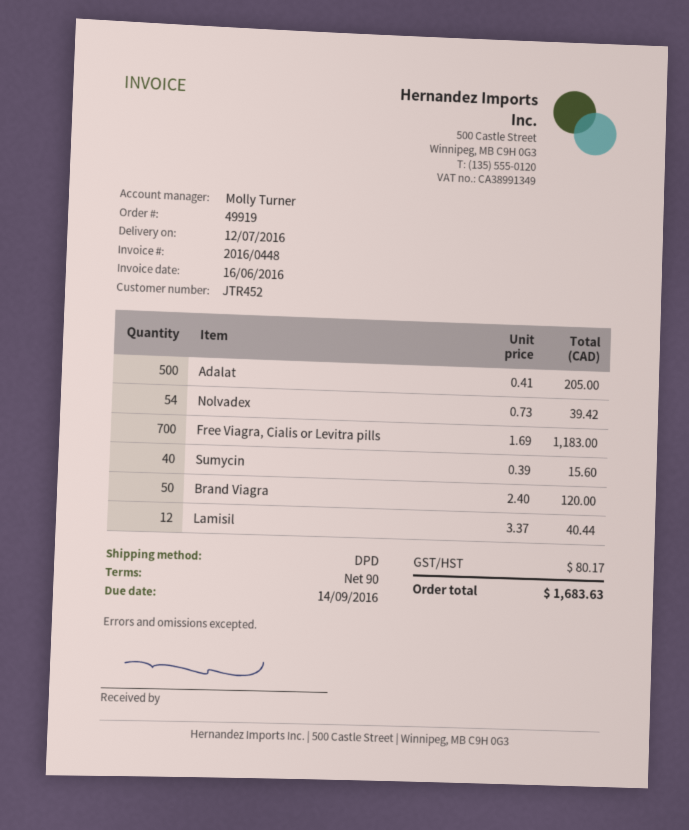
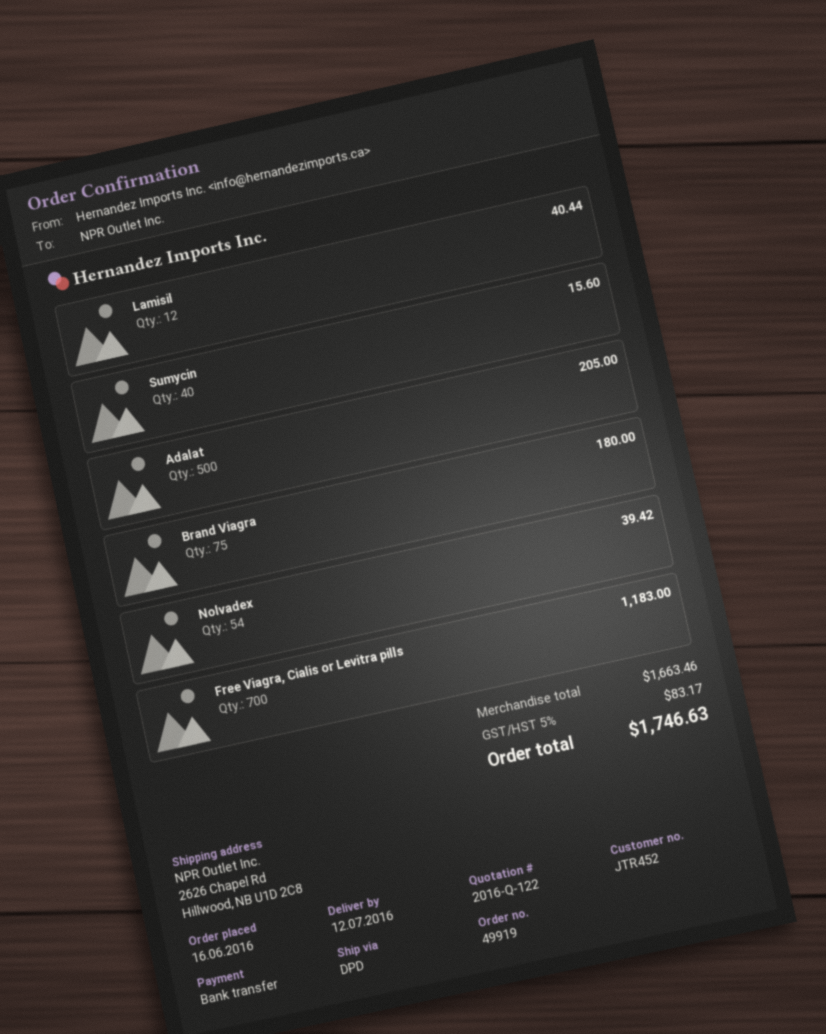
Brand Viagra: 50 for 120.00 -> 75 for 180.00
tax: 80.17 -> 83.17
total: 1683.63 -> 1746.63

